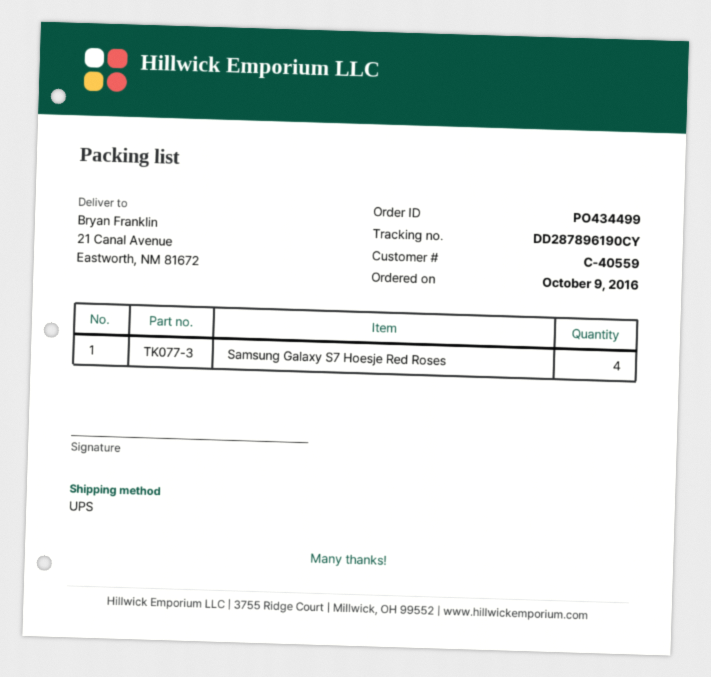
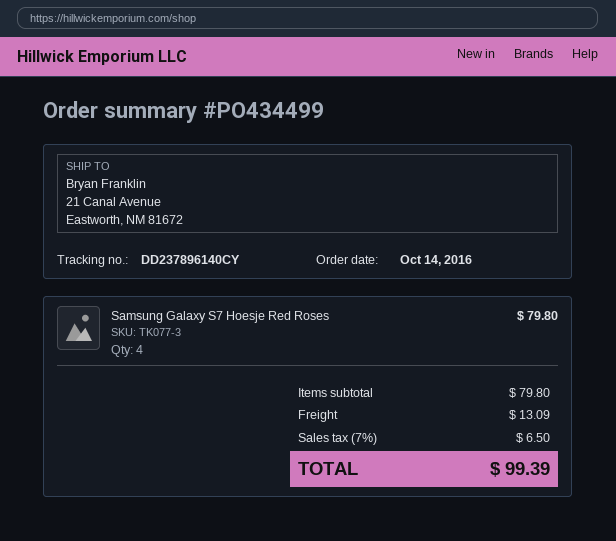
order date: 2016-10-09 -> 2016-10-14
tracking number: DD287896190CY -> DD237896140CY

